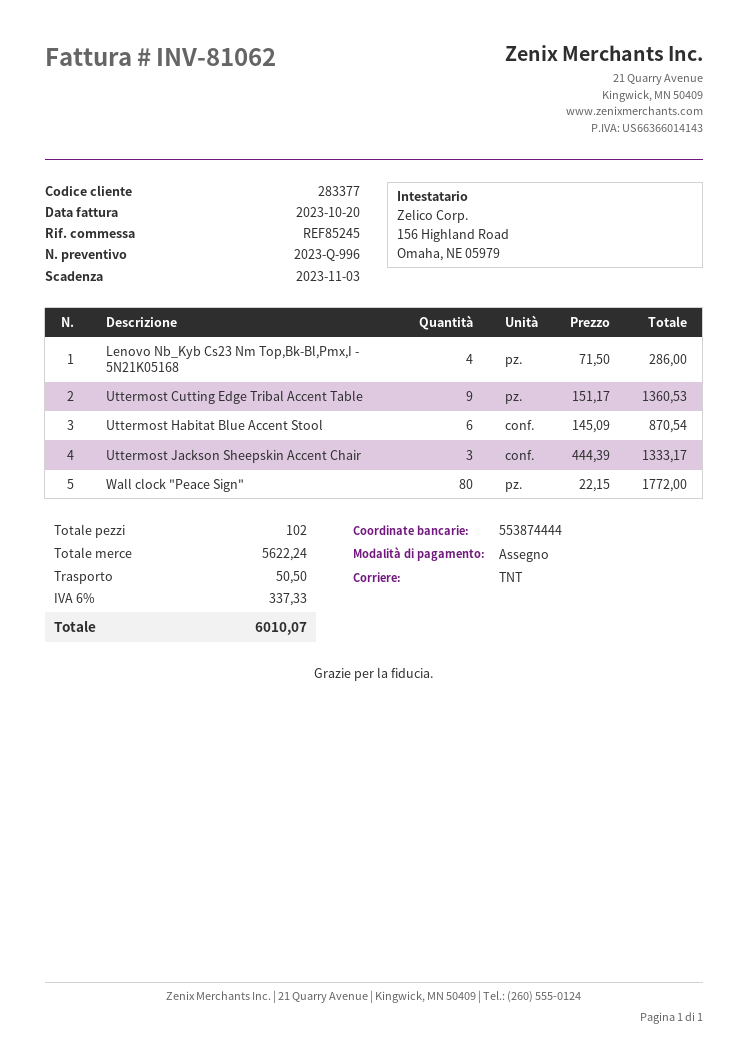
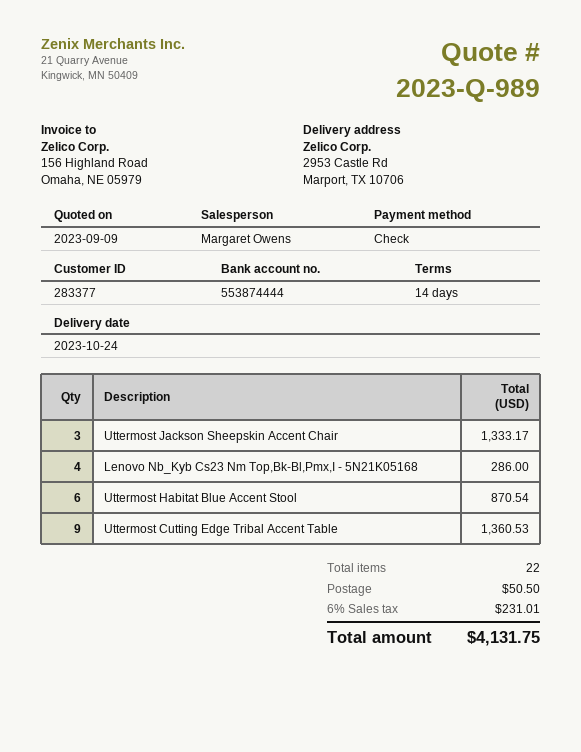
quote number: 2023-Q-996 -> 2023-Q-989
Wall clock "Peace Sign": 80 for 1772.00 -> none
total quantity: 102 -> 22
tax: 6% = 337.33 -> 6% = 231.01
total: 6010.07 -> 4131.75

